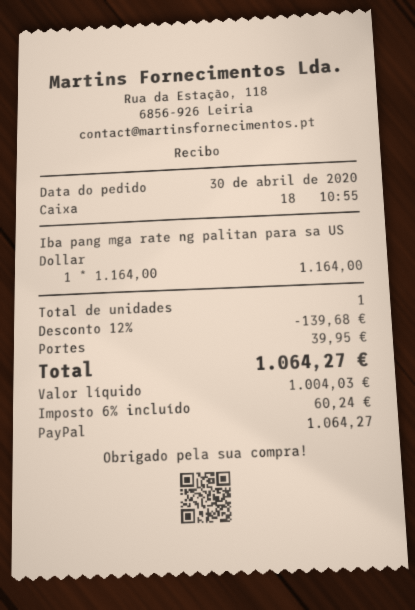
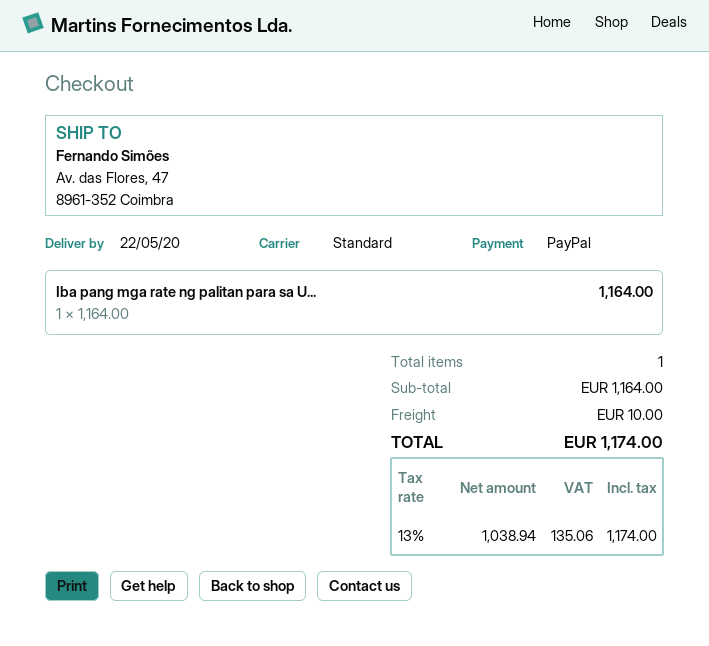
discount: 12% = 139.68 -> none
shipping: 39.95 -> 10.00
net: 1004.03 -> 1038.94
tax: 6% = 60.24 -> 13% = 135.06
total: 1064.27 -> 1174.00

